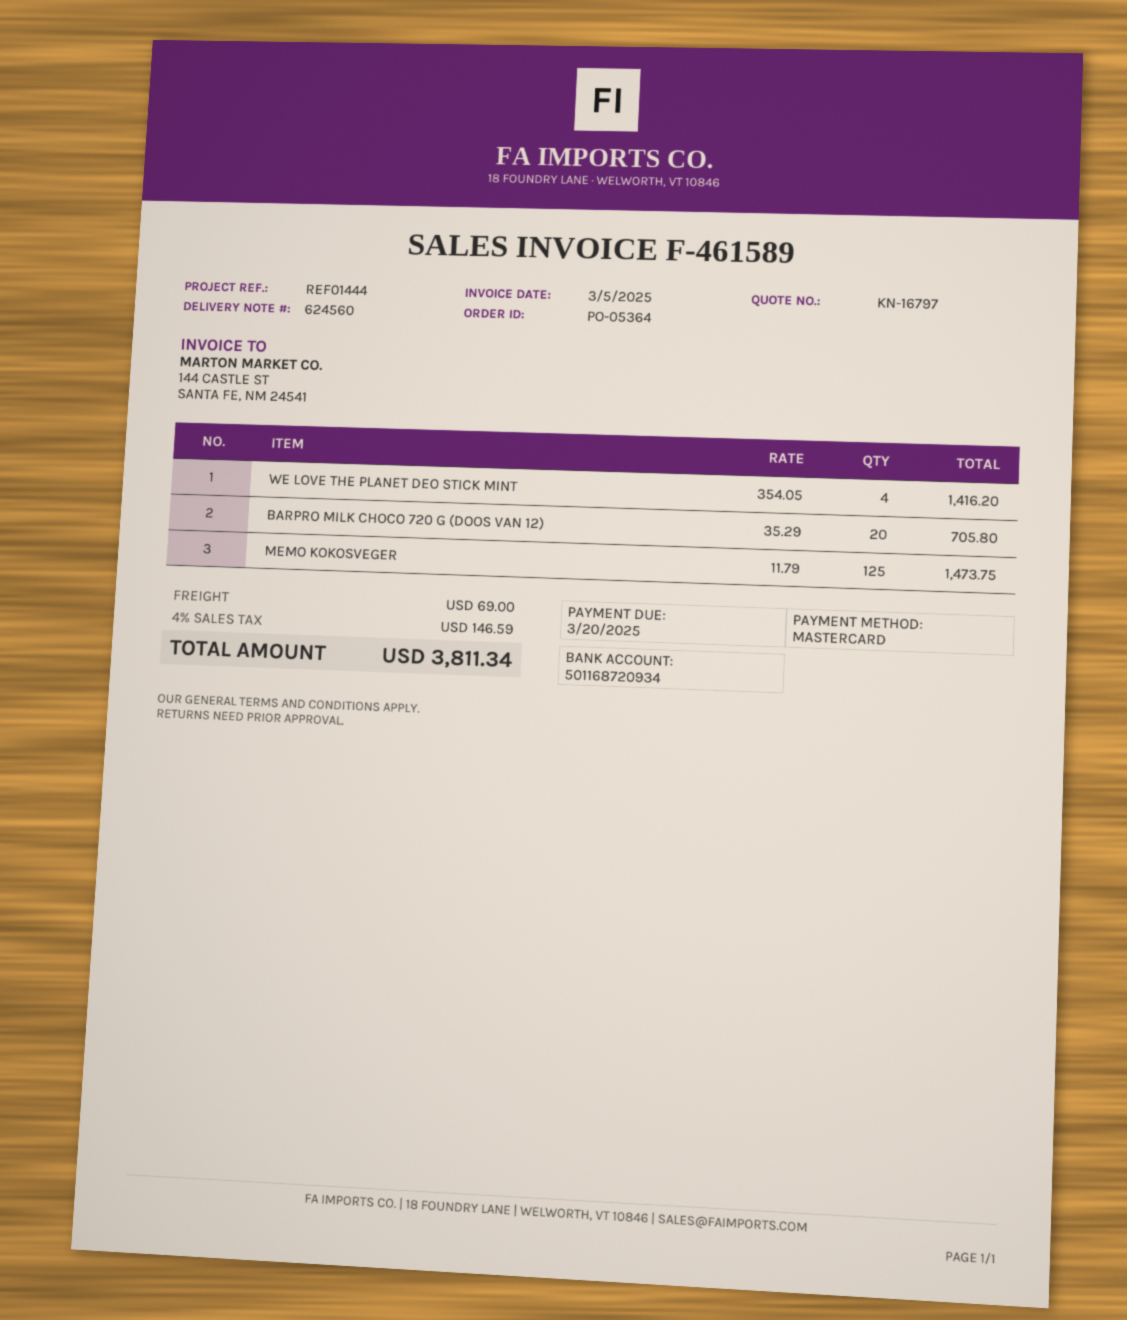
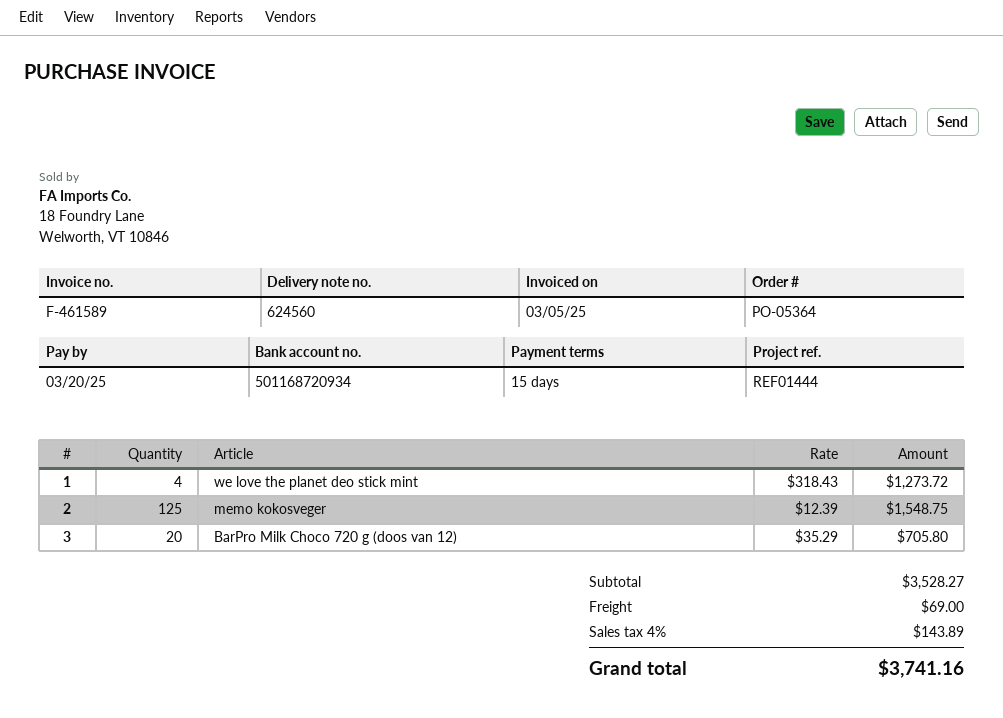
WE LOVE THE PLANET DEO STICK MINT: 4 x 354.05 = 1416.20 -> 4 x 318.43 = 1273.72
MEMO KOKOSVEGER: 125 x 11.79 = 1473.75 -> 125 x 12.39 = 1548.75
tax: 4% = 146.59 -> 4% = 143.89
total: 3811.34 -> 3741.16

